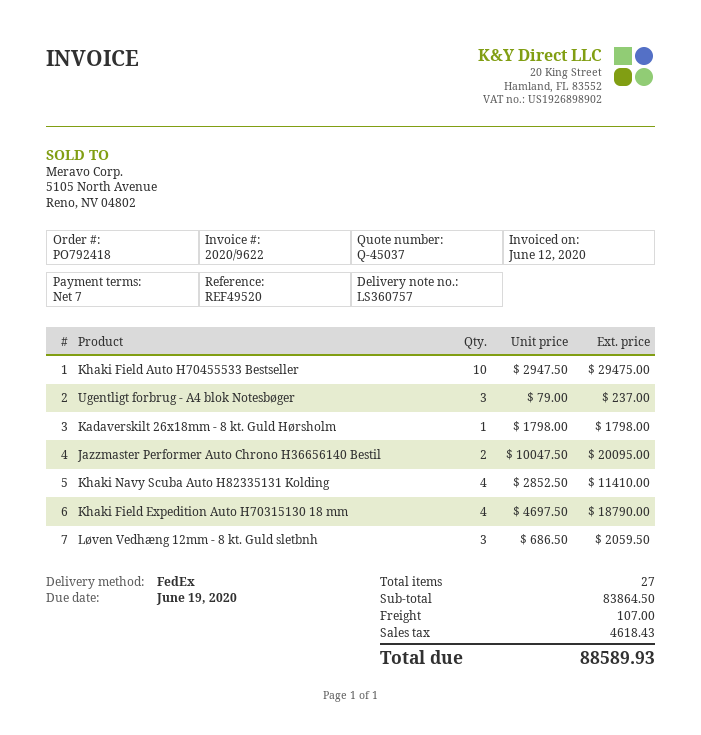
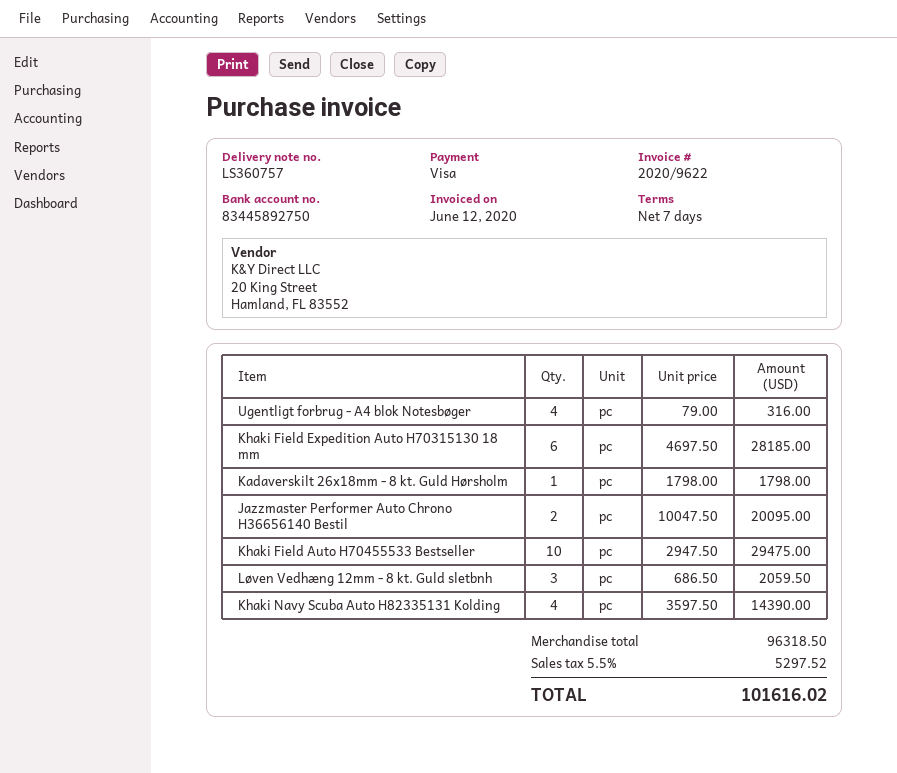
Ugentligt forbrug - A4 blok Notesbøger: 3 x 79.00 = 237.00 -> 4 x 79.00 = 316.00
Khaki Navy Scuba Auto H82335131 Kolding: 4 x 2852.50 = 11410.00 -> 4 x 3597.50 = 14390.00
Khaki Field Expedition Auto H70315130 18 mm: 4 x 4697.50 = 18790.00 -> 6 x 4697.50 = 28185.00
subtotal: 83864.50 -> 96318.50
shipping: 107.00 -> none
tax: 4618.43 -> 5297.52
total: 88589.93 -> 101616.02

